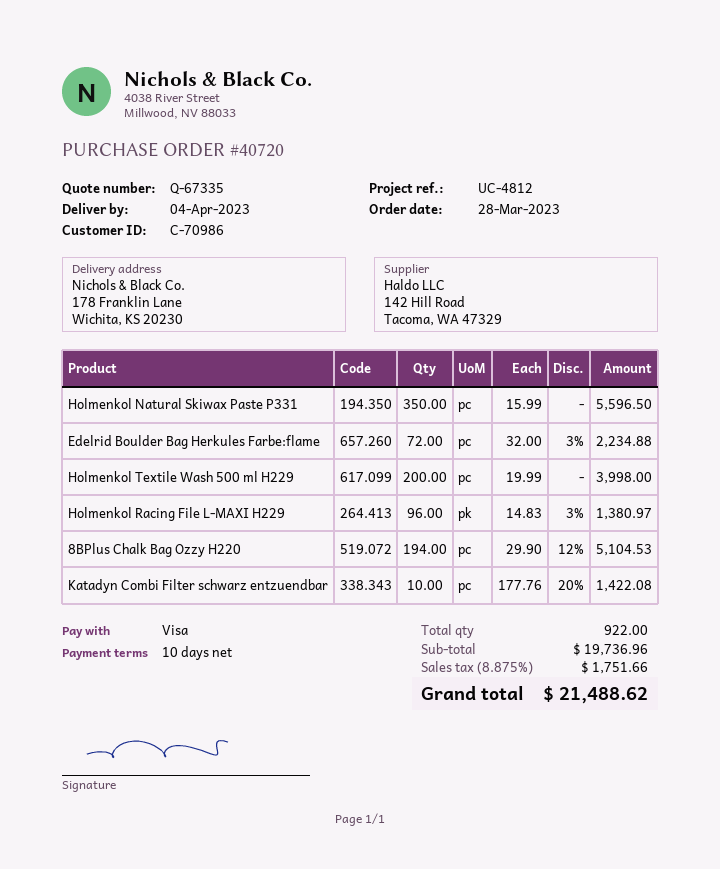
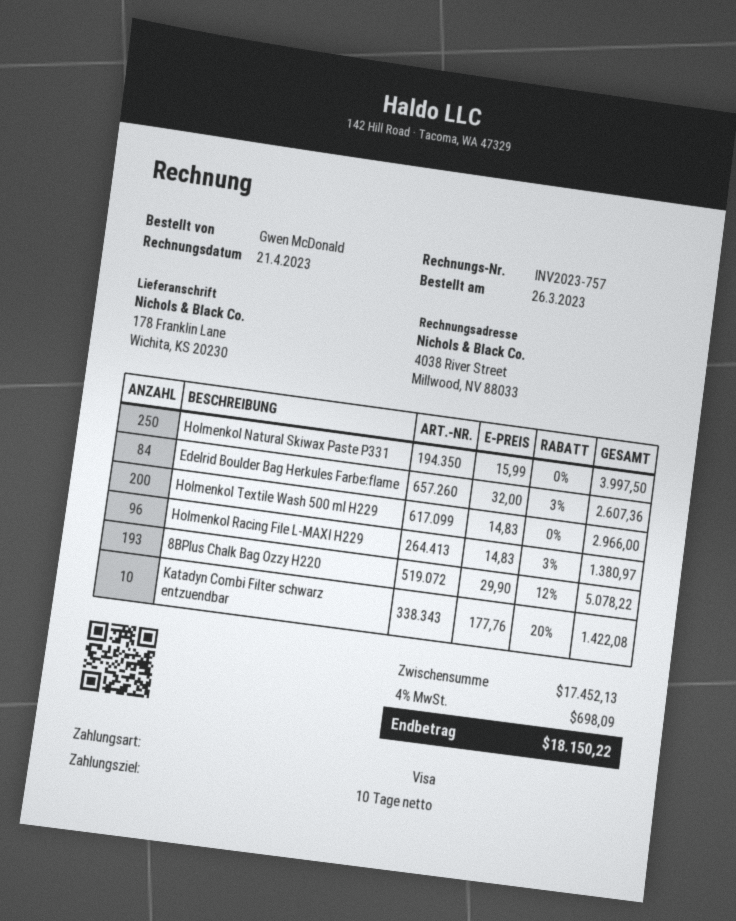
order date: 2023-03-28 -> 2023-03-26
Holmenkol Natural Skiwax Paste P331: 350 x 15.99 = 5596.50 -> 250 x 15.99 = 3997.50
Edelrid Boulder Bag Herkules Farbe:flame: 72 x 32.00 - 3% = 2234.88 -> 84 x 32.00 - 3% = 2607.36
Holmenkol Textile Wash 500 ml H229: 200 x 19.99 = 3998.00 -> 200 x 14.83 = 2966.00
8BPlus Chalk Bag Ozzy H220: 194 x 29.90 - 12% = 5104.53 -> 193 x 29.90 - 12% = 5078.22
subtotal: 19736.96 -> 17452.13
tax: 8.875% = 1751.66 -> 4% = 698.09
total: 21488.62 -> 18150.22

